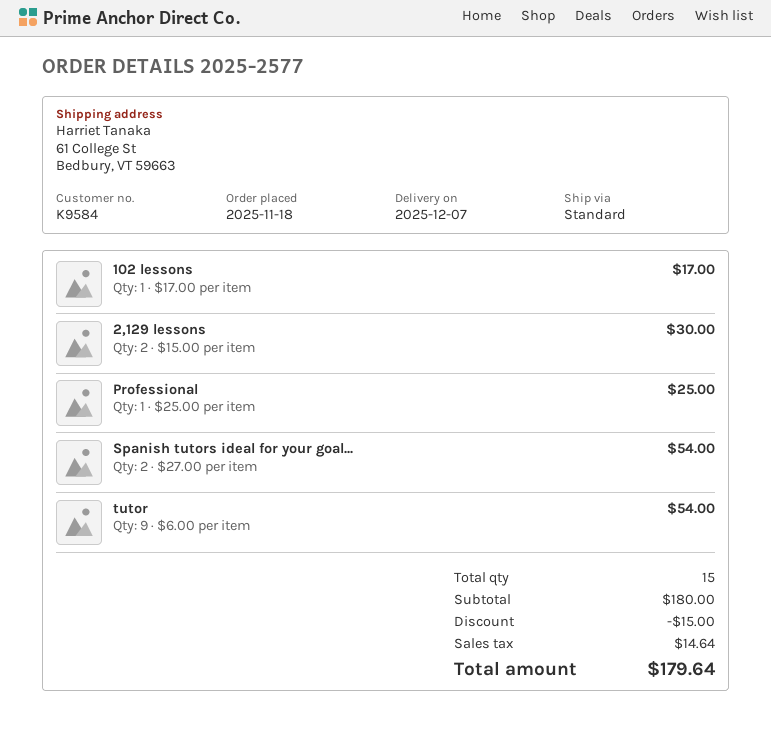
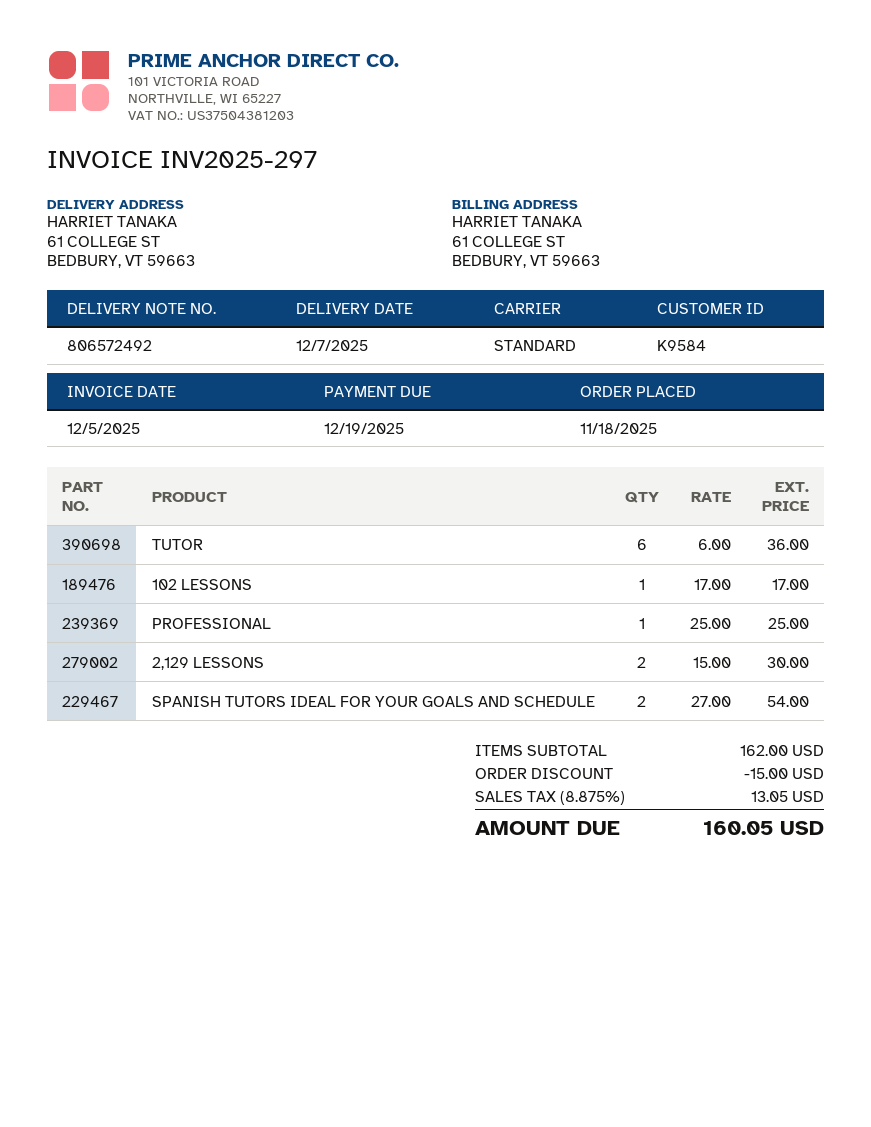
tutor: 9 x 6.00 = 54.00 -> 6 x 6.00 = 36.00
subtotal: 180.00 -> 162.00
tax: 14.64 -> 13.05
total: 179.64 -> 160.05

